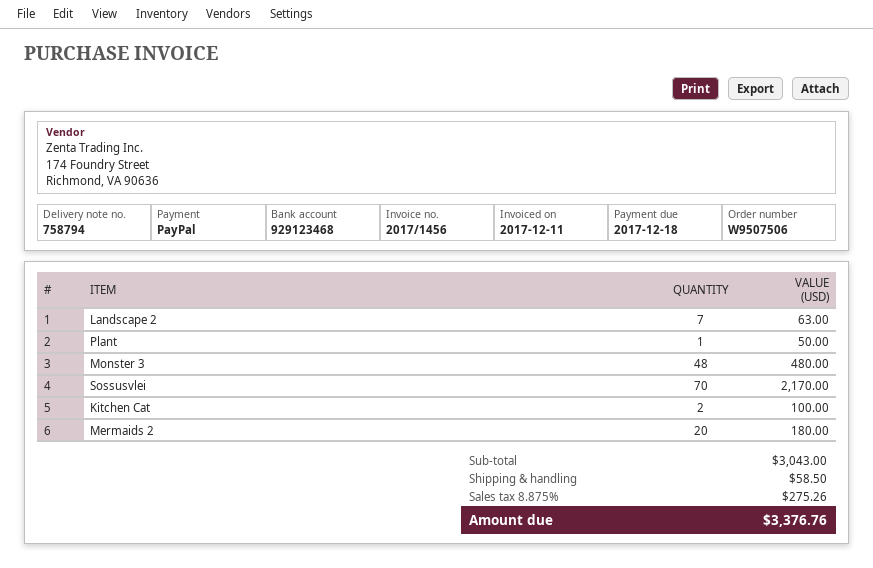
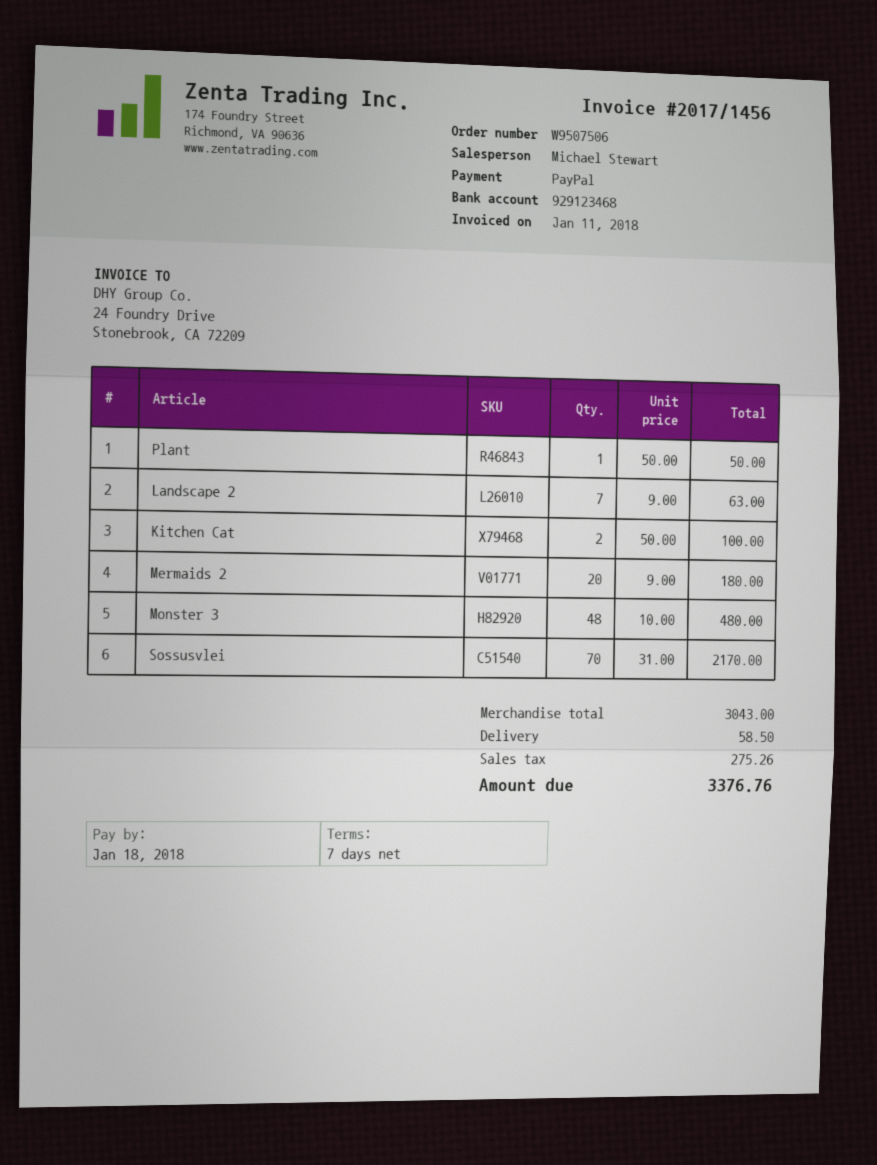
invoice date: 2017-12-11 -> 2018-01-11
due date: 2017-12-18 -> 2018-01-18

